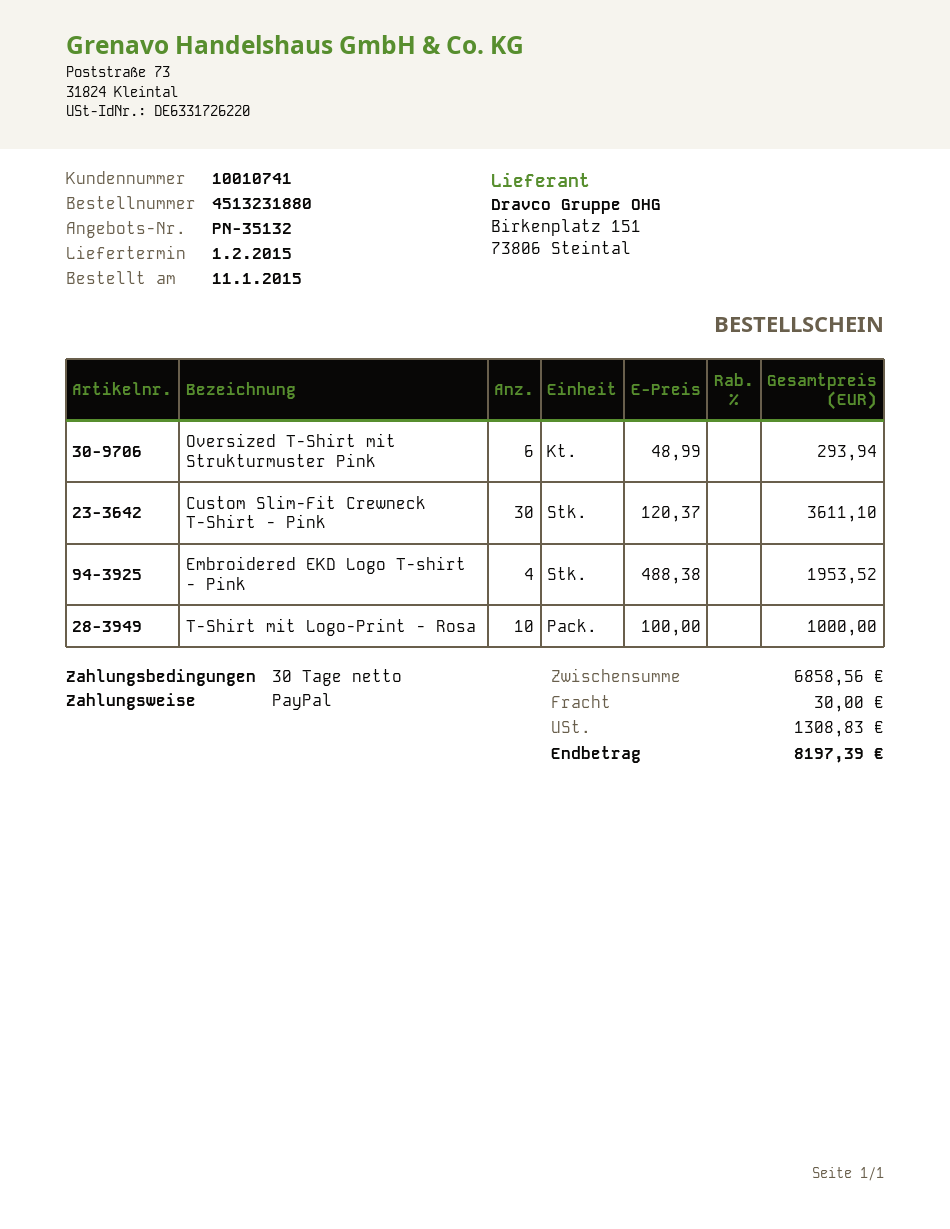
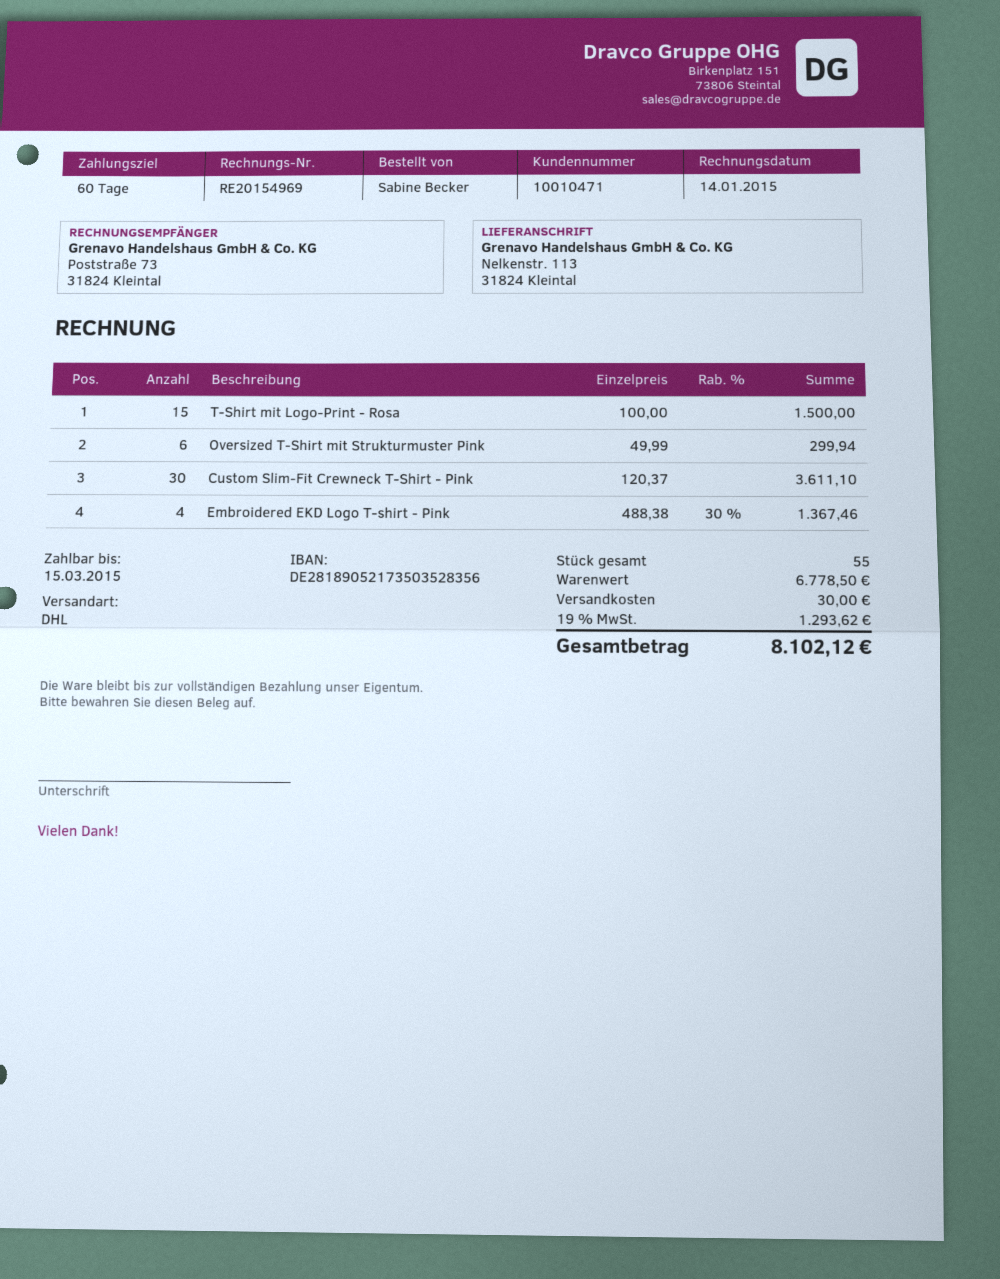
payment terms: 30 days -> 60 days
customer number: 10010741 -> 10010471
Oversized T-Shirt mit Strukturmuster Pink: 6 x 48.99 = 293.94 -> 6 x 49.99 = 299.94
Embroidered EKD Logo T-shirt - Pink: 4 x 488.38 = 1953.52 -> 4 x 488.38 - 30% = 1367.46
T-Shirt mit Logo-Print - Rosa: 10 x 100.00 = 1000.00 -> 15 x 100.00 = 1500.00
subtotal: 6858.56 -> 6778.50
tax: 1308.83 -> 1293.62
total: 8197.39 -> 8102.12

